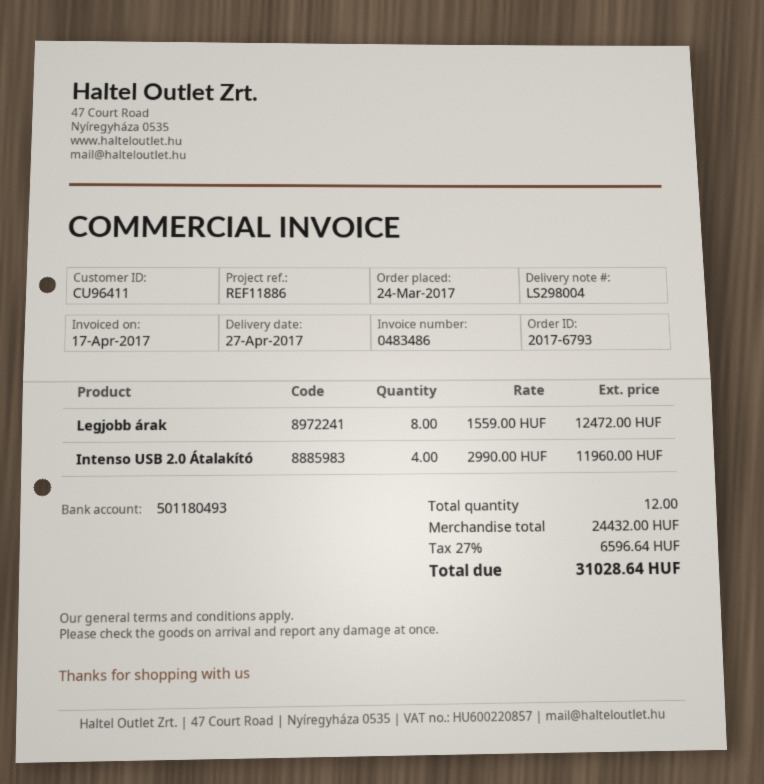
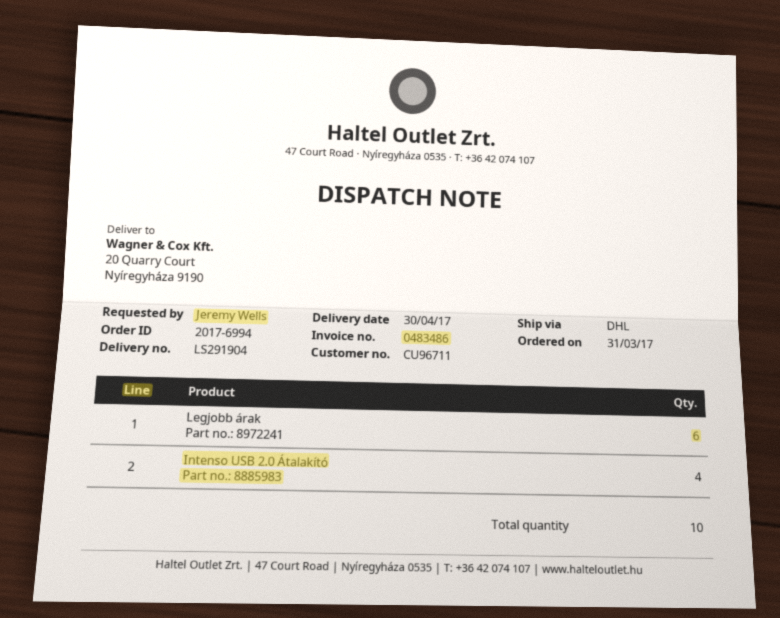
order number: 2017-6793 -> 2017-6994
order date: 2017-03-24 -> 2017-03-31
delivery note number: LS298004 -> LS291904
delivery date: 2017-04-27 -> 2017-04-30
customer number: CU96411 -> CU96711
Legjobb árak: 8 -> 6
total quantity: 12 -> 10

